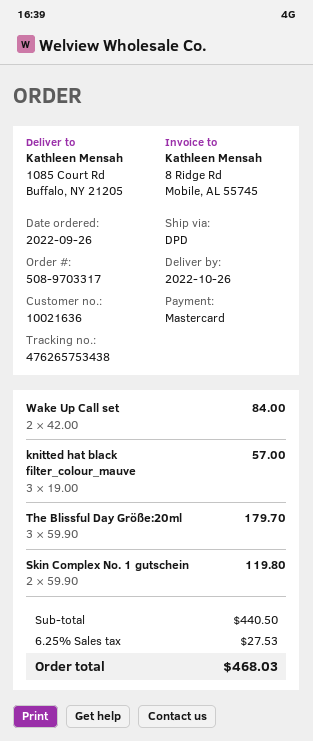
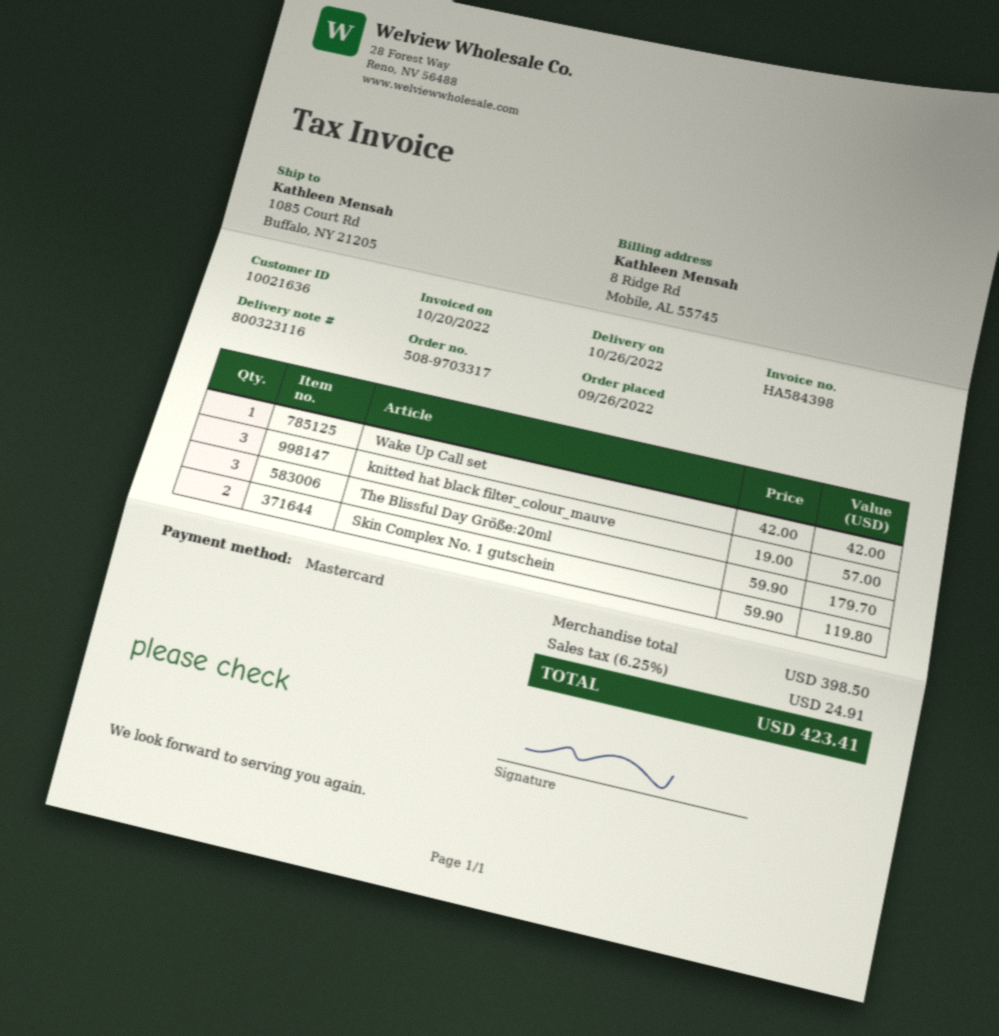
Wake Up Call set: 2 x 42.00 = 84.00 -> 1 x 42.00 = 42.00
subtotal: 440.50 -> 398.50
tax: 6.25% = 27.53 -> 6.25% = 24.91
total: 468.03 -> 423.41

